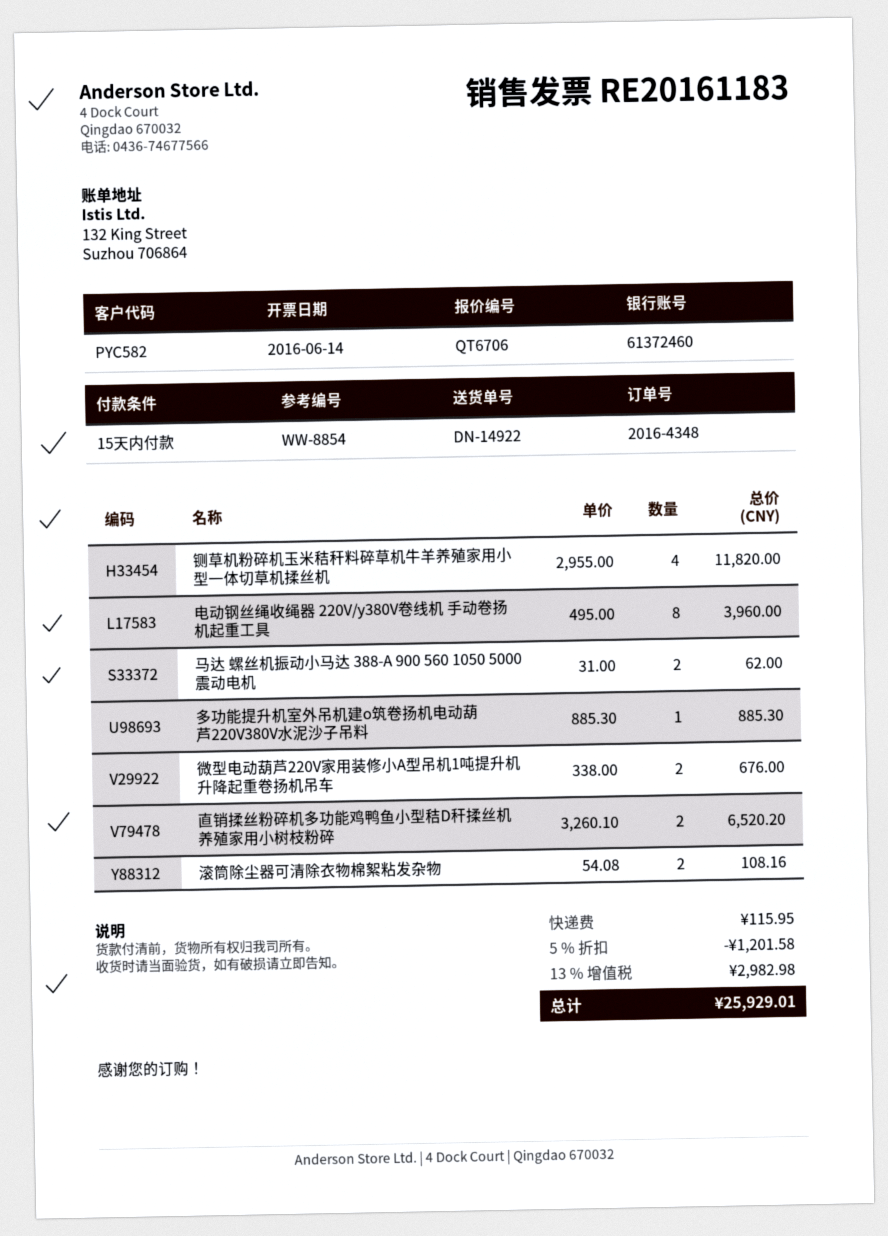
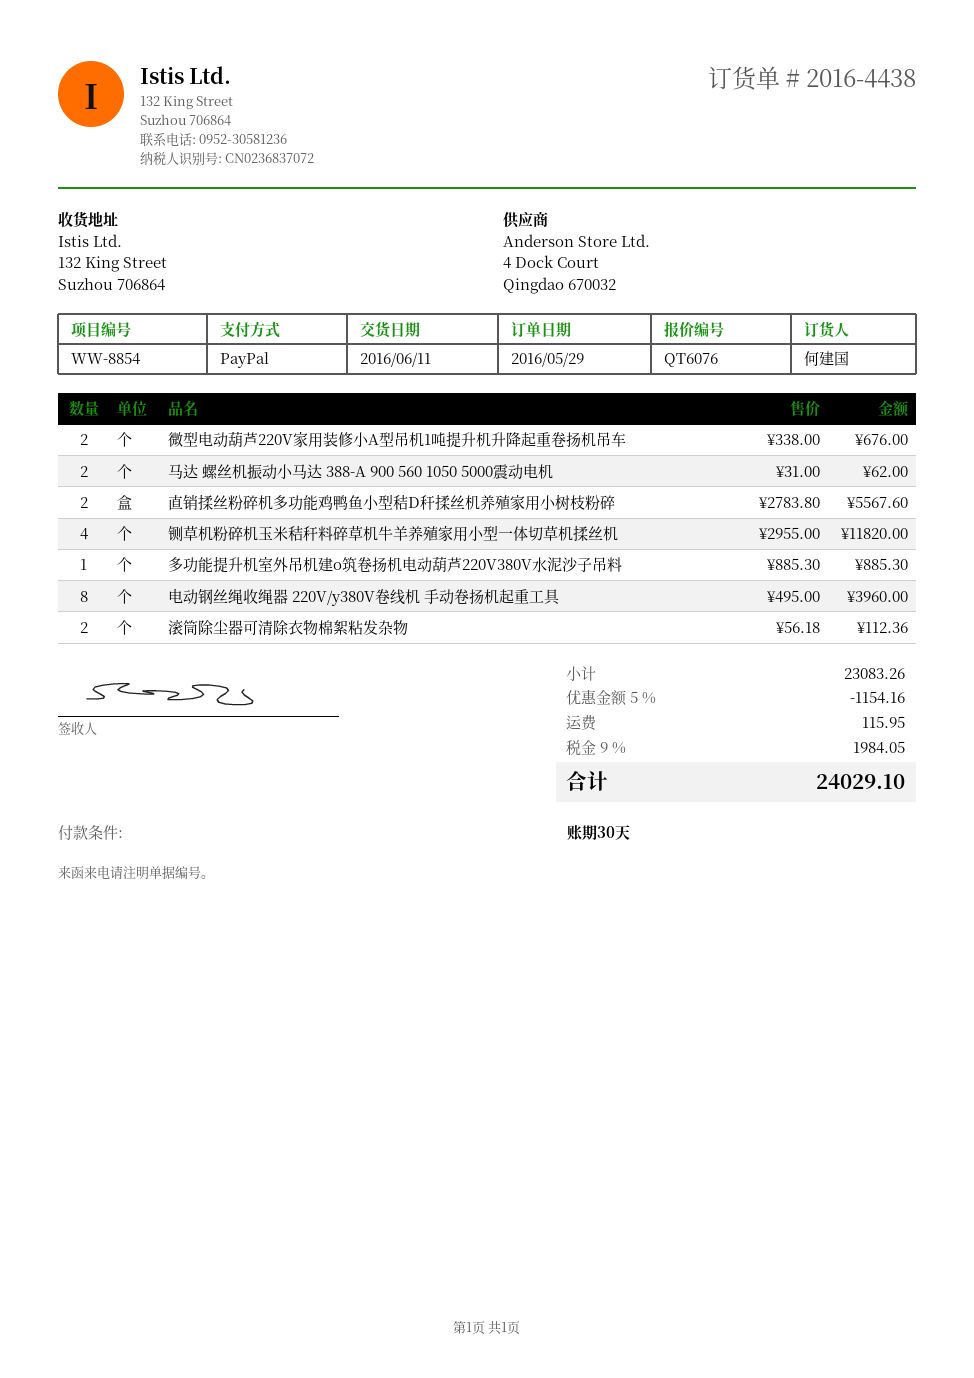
quote number: QT6706 -> QT6076
order number: 2016-4348 -> 2016-4438
payment terms: 15 days -> 30 days
直销揉丝粉碎机多功能鸡鸭鱼小型秸D秆揉丝机养殖家用小树枝粉碎: 2 x 3260.10 = 6520.20 -> 2 x 2783.80 = 5567.60
滚筒除尘器可清除衣物棉絮粘发杂物: 2 x 54.08 = 108.16 -> 2 x 56.18 = 112.36
discount: 5% = 1201.58 -> 5% = 1154.16
tax: 13% = 2982.98 -> 9% = 1984.05
total: 25929.01 -> 24029.10

